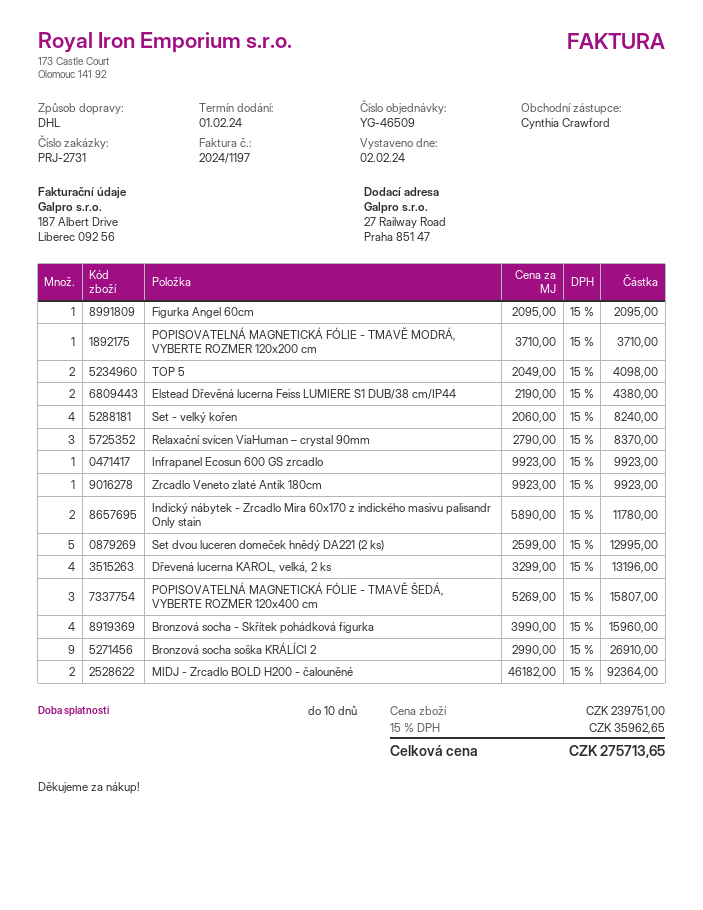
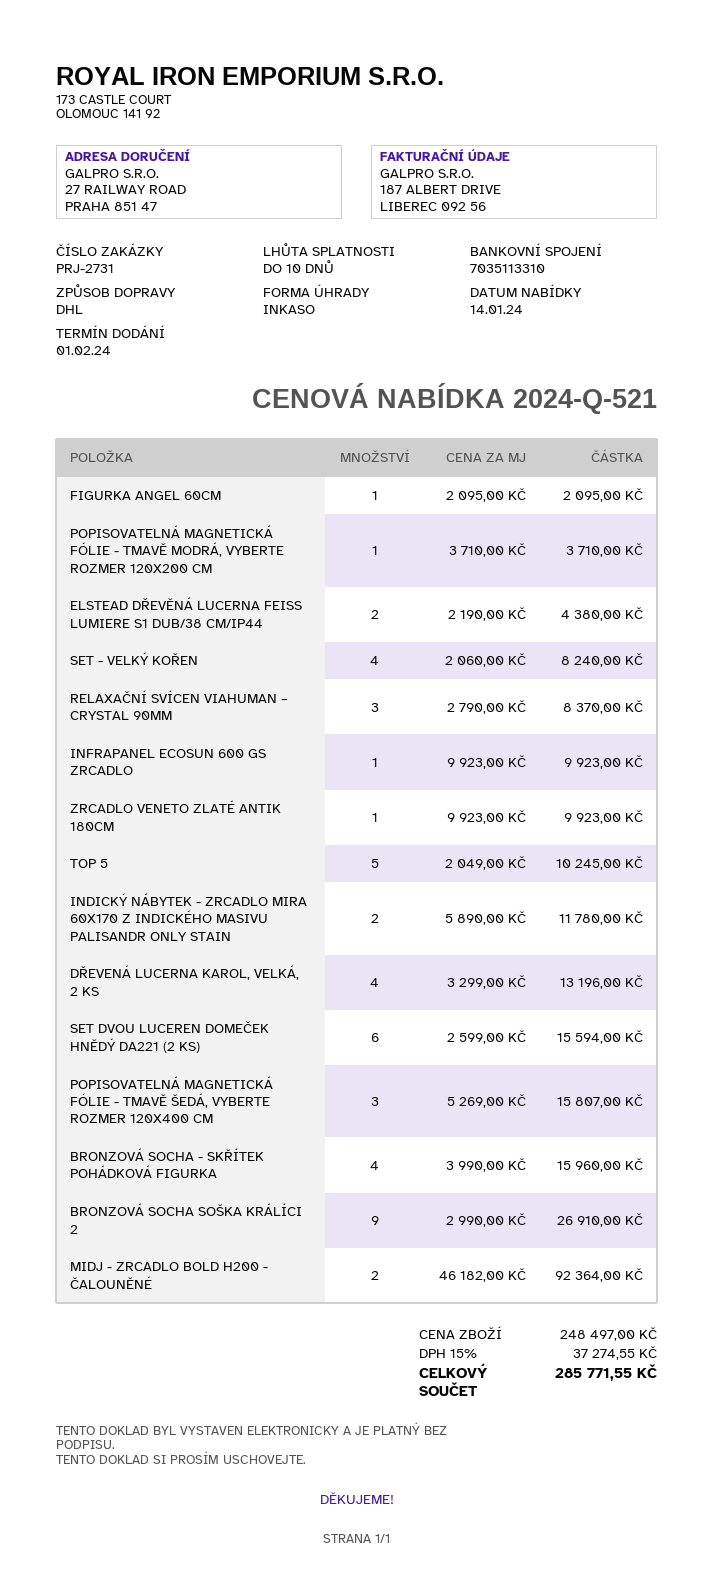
TOP 5: 2 x 2049.00 = 4098.00 -> 5 x 2049.00 = 10245.00
Set dvou luceren domeček hnědý DA221 (2 ks): 5 x 2599.00 = 12995.00 -> 6 x 2599.00 = 15594.00
subtotal: 239751.00 -> 248497.00
tax: 15% = 35962.65 -> 15% = 37274.55
total: 275713.65 -> 285771.55

